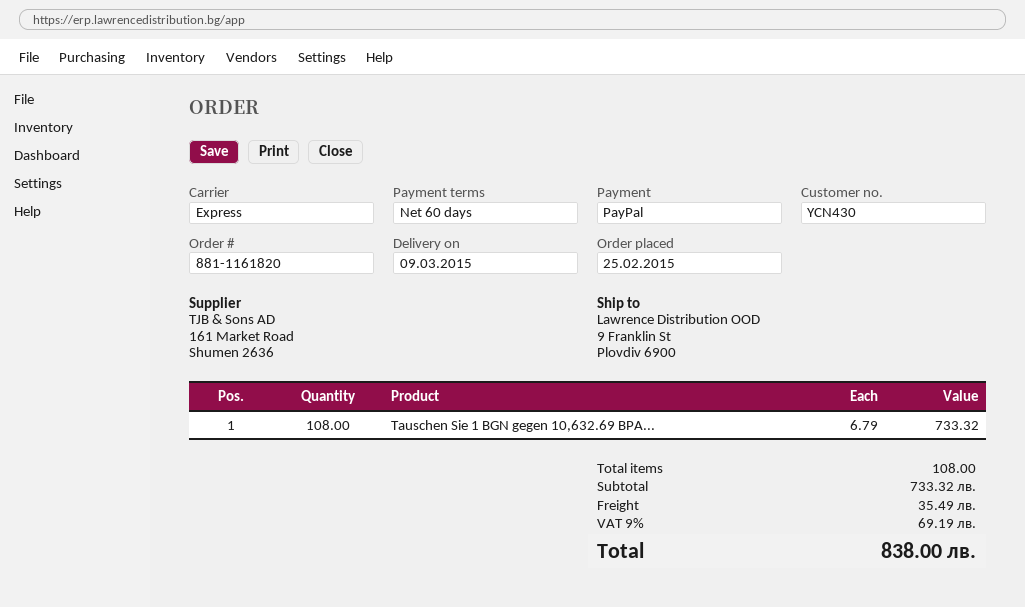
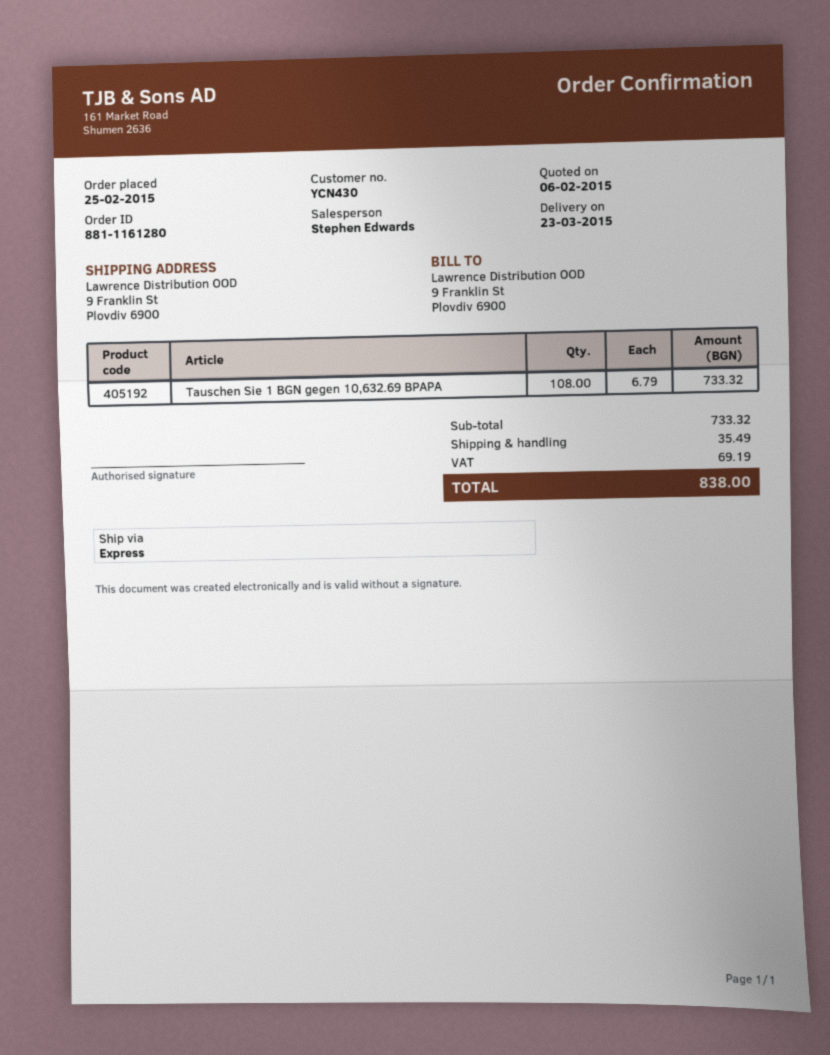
order number: 881-1161820 -> 881-1161280
delivery date: 2015-03-09 -> 2015-03-23

